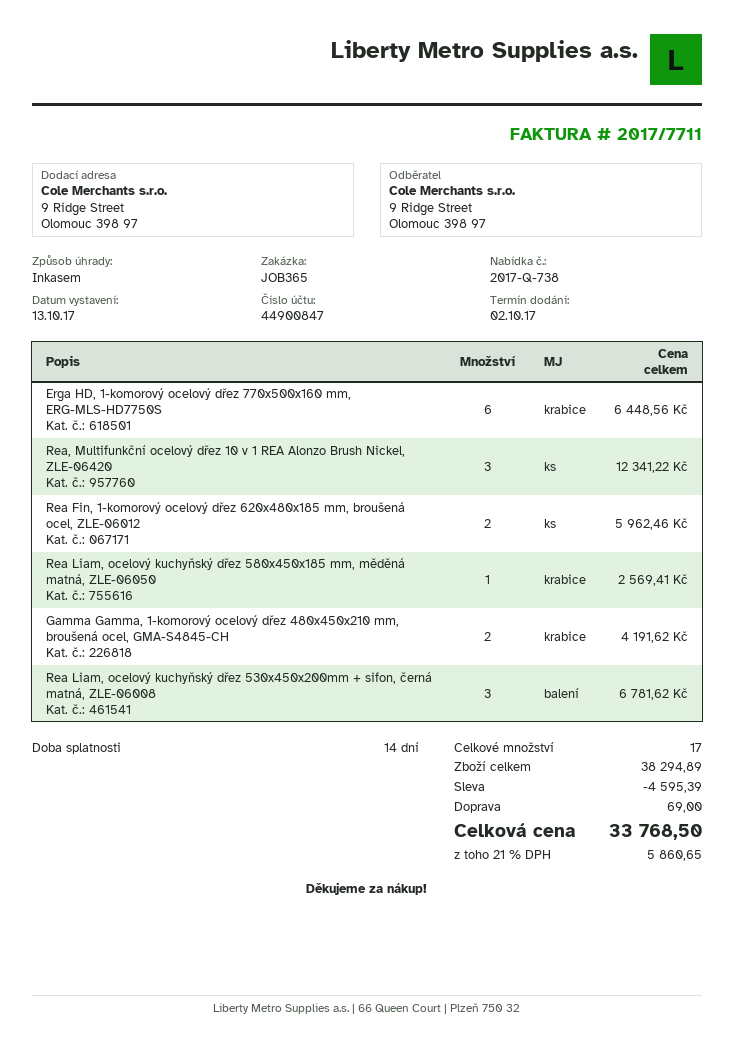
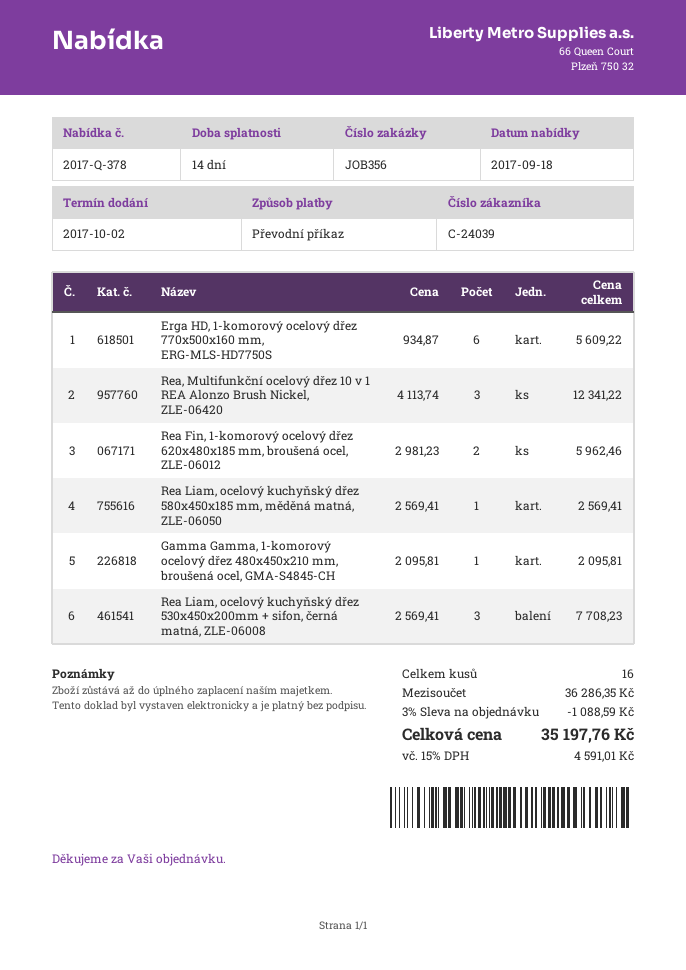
quote number: 2017-Q-738 -> 2017-Q-378
reference: JOB365 -> JOB356
payment method: direct debit -> bank transfer
Erga HD, 1-komorový ocelový dřez 770x500x160 mm, ERG-MLS-HD7750S: 6 for 6448.56 -> 6 for 5609.22
Gamma Gamma, 1-komorový ocelový dřez 480x450x210 mm, broušená ocel, GMA-S4845-CH: 2 for 4191.62 -> 1 for 2095.81
Rea Liam, ocelový kuchyňský dřez 530x450x200mm + sifon, černá matná, ZLE-06008: 3 for 6781.62 -> 3 for 7708.23
total quantity: 17 -> 16
subtotal: 38294.89 -> 36286.35
discount: 4595.39 -> 1088.59
shipping: 69.00 -> none
tax: 21% = 5860.65 -> 15% = 4591.01
total: 33768.50 -> 35197.76

